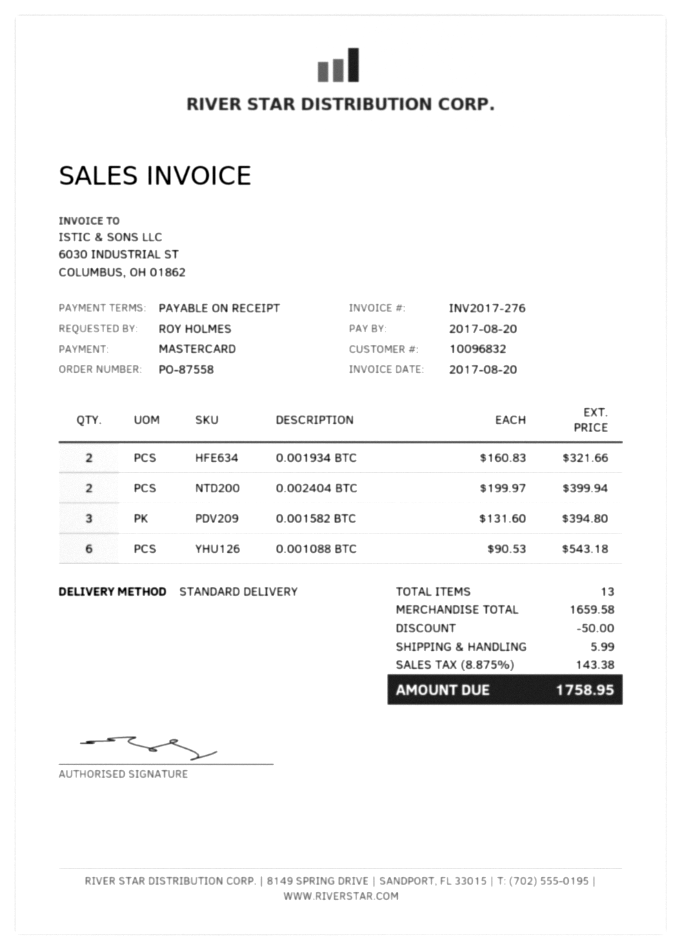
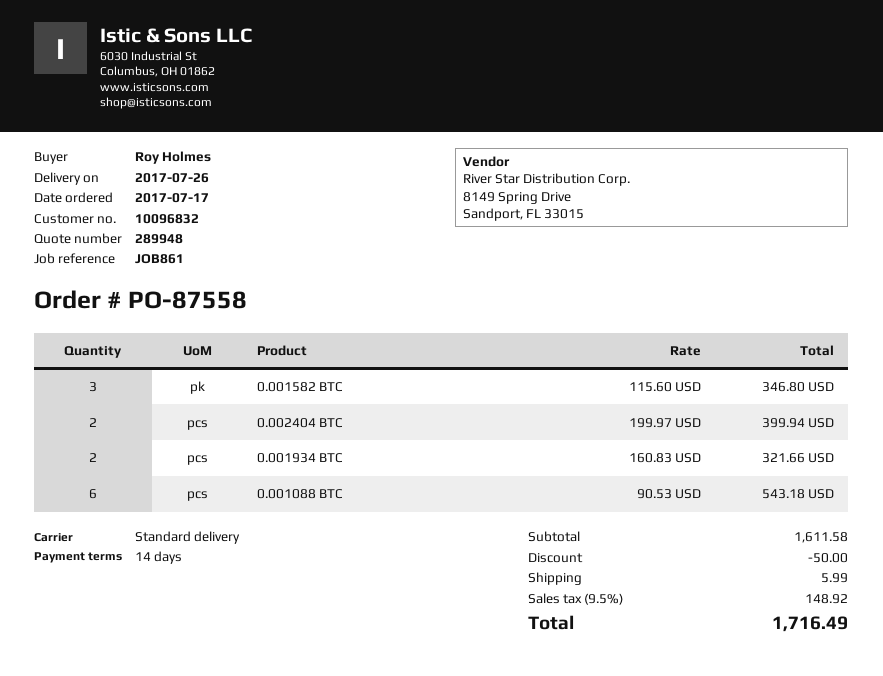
payment terms: on receipt -> 14 days
0.001582 BTC: 3 x 131.60 = 394.80 -> 3 x 115.60 = 346.80
subtotal: 1659.58 -> 1611.58
tax: 8.875% = 143.38 -> 9.5% = 148.92
total: 1758.95 -> 1716.49

